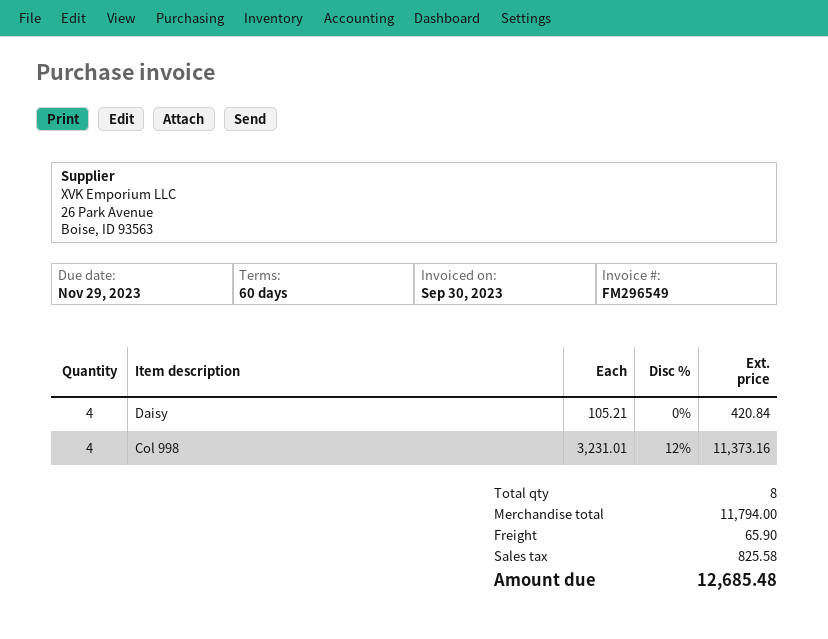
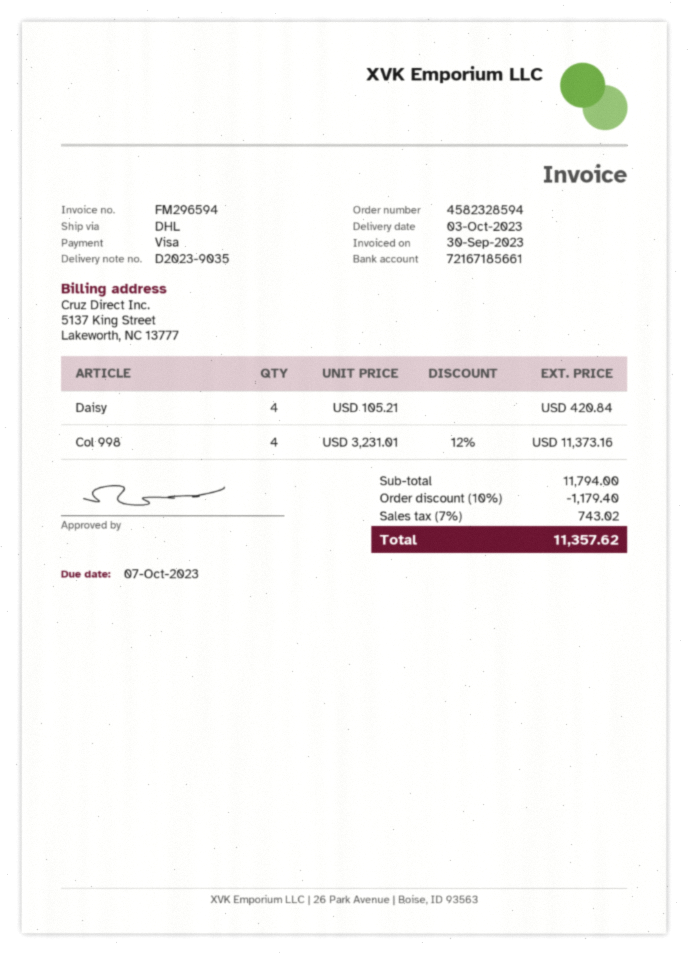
invoice number: FM296549 -> FM296594
due date: 2023-11-29 -> 2023-10-07
discount: none -> 10% = 1179.40
shipping: 65.90 -> none
tax: 825.58 -> 743.02
total: 12685.48 -> 11357.62

